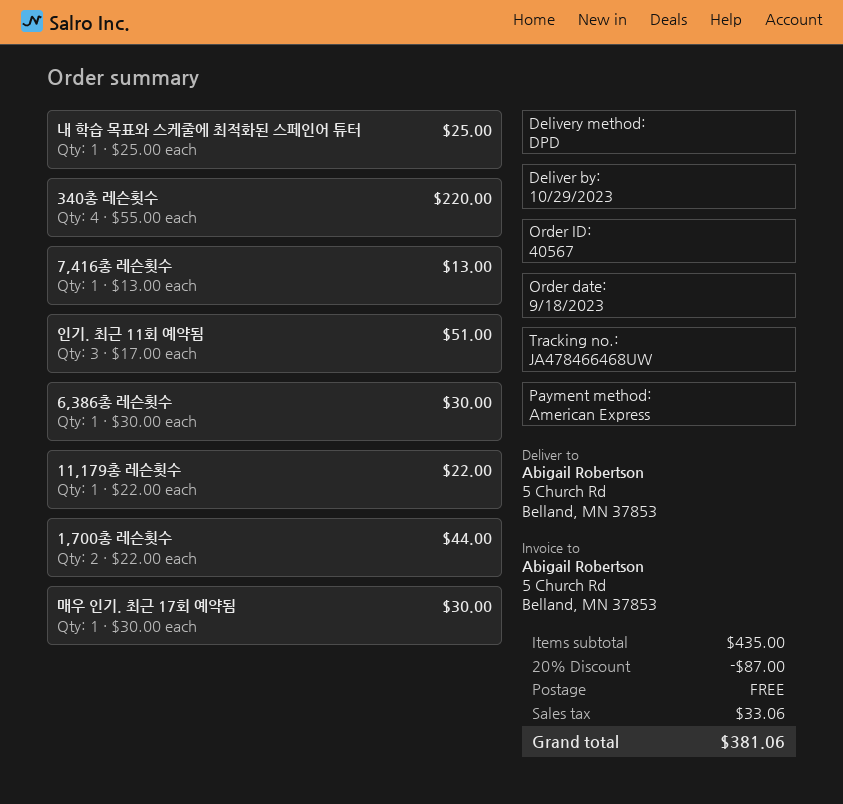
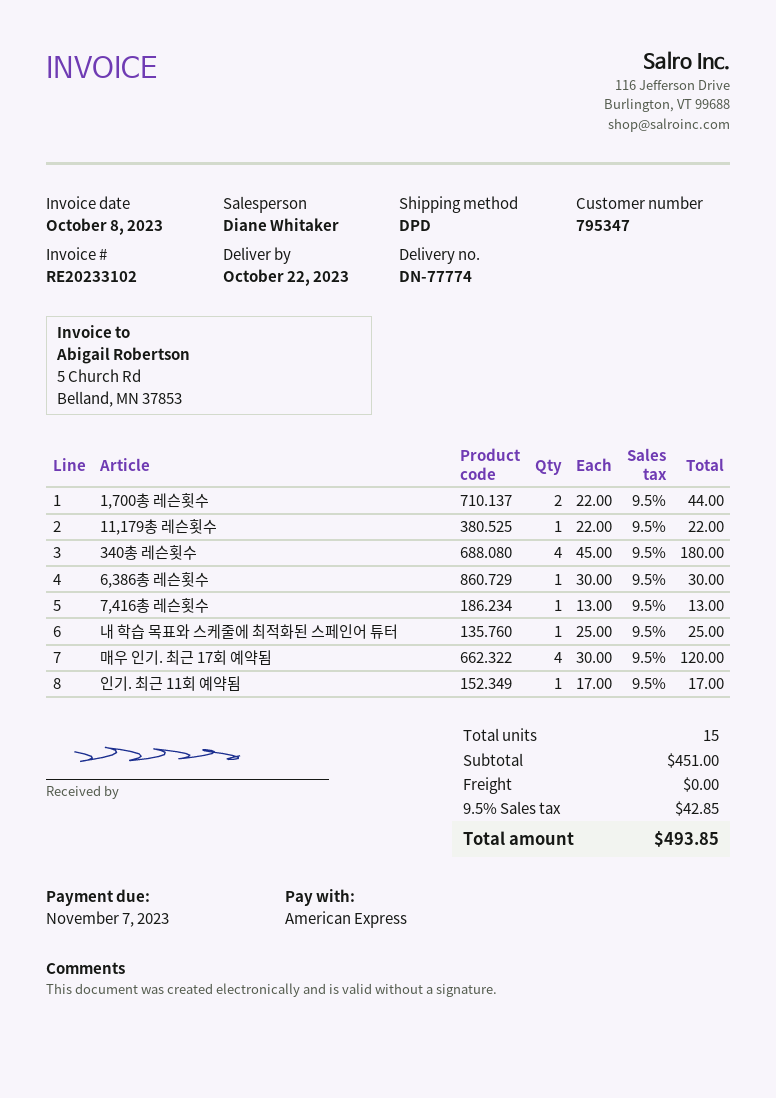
delivery date: 2023-10-29 -> 2023-10-22
340총 레슨횟수: 4 x 55.00 = 220.00 -> 4 x 45.00 = 180.00
인기. 최근 11회 예약됨: 3 x 17.00 = 51.00 -> 1 x 17.00 = 17.00
매우 인기. 최근 17회 예약됨: 1 x 30.00 = 30.00 -> 4 x 30.00 = 120.00
subtotal: 435.00 -> 451.00
discount: 20% = 87.00 -> none
tax: 33.06 -> 42.85
total: 381.06 -> 493.85

